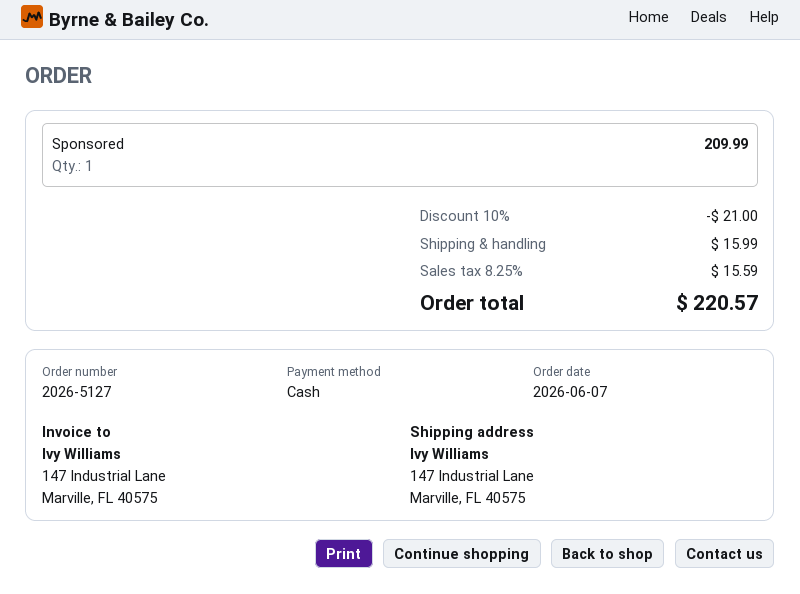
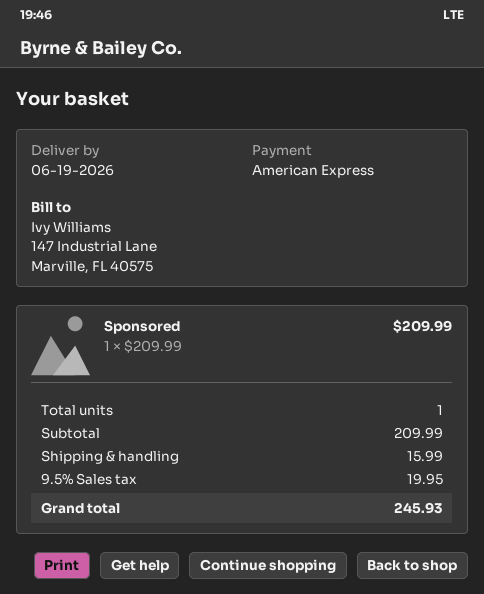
payment method: cash -> American Express
discount: 10% = 21.00 -> none
tax: 8.25% = 15.59 -> 9.5% = 19.95
total: 220.57 -> 245.93

